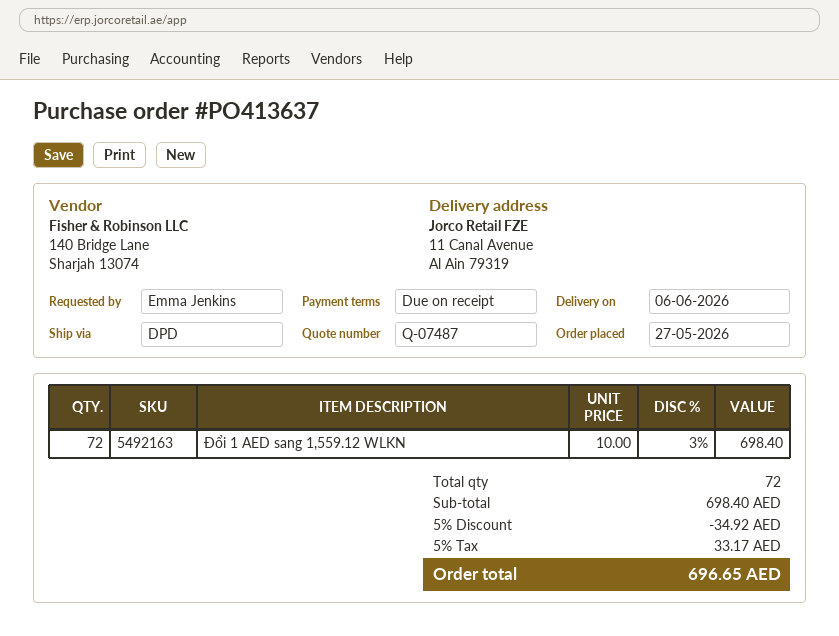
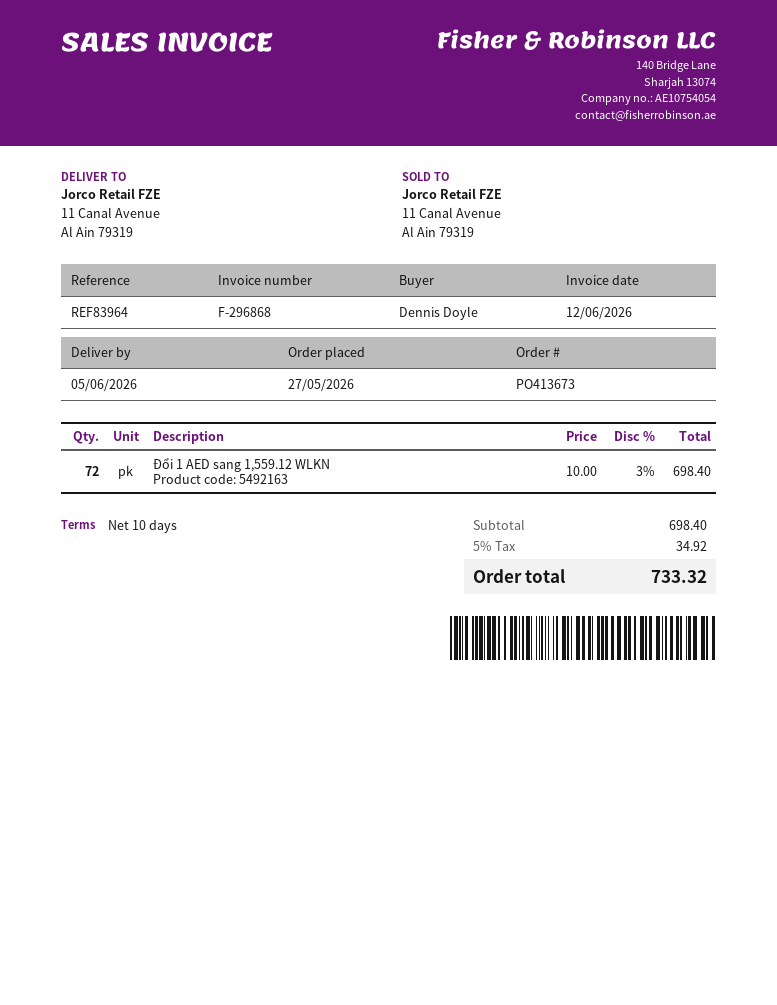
order number: PO413637 -> PO413673
delivery date: 2026-06-06 -> 2026-06-05
payment terms: on receipt -> 10 days
ordered by: Emma Jenkins -> Dennis Doyle
discount: 5% = 34.92 -> none
tax: 5% = 33.17 -> 5% = 34.92
total: 696.65 -> 733.32

